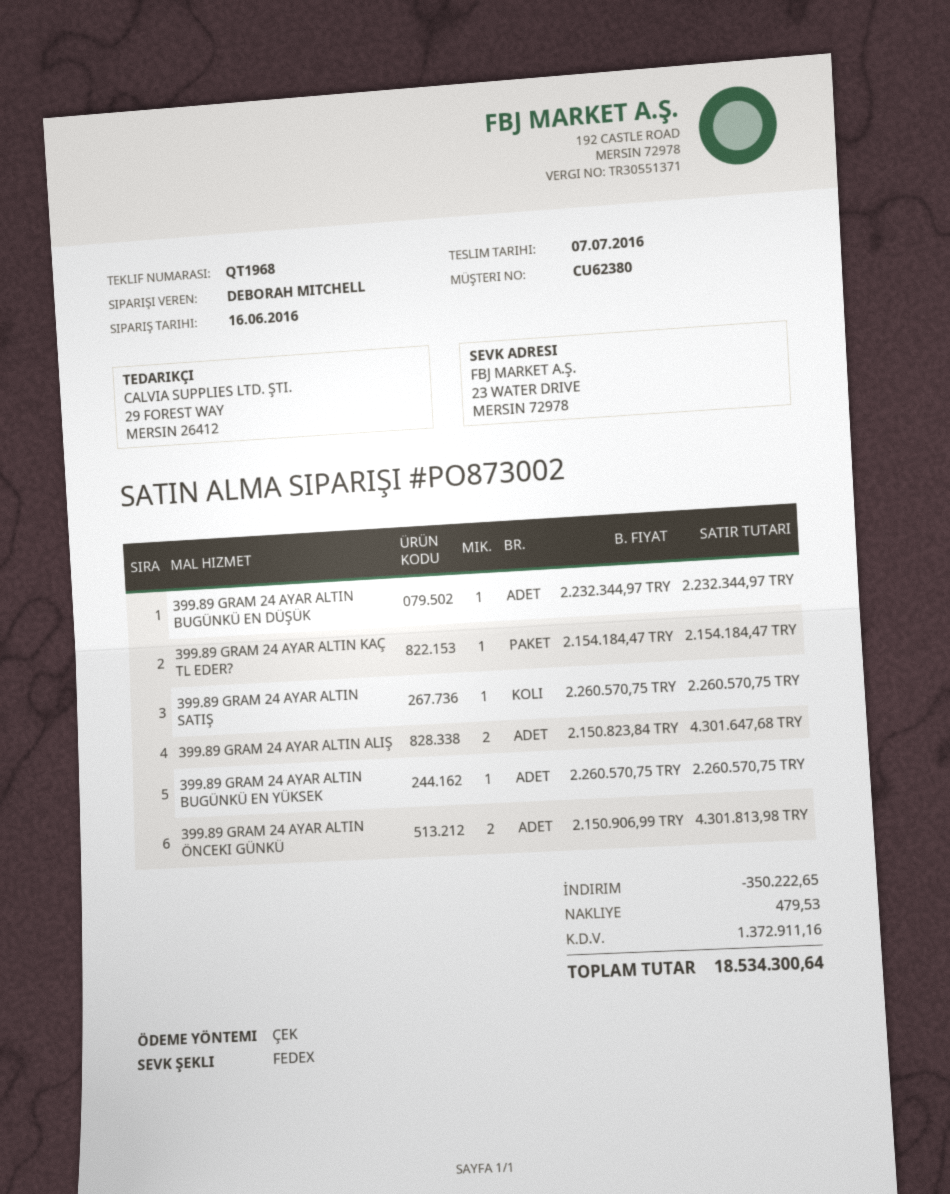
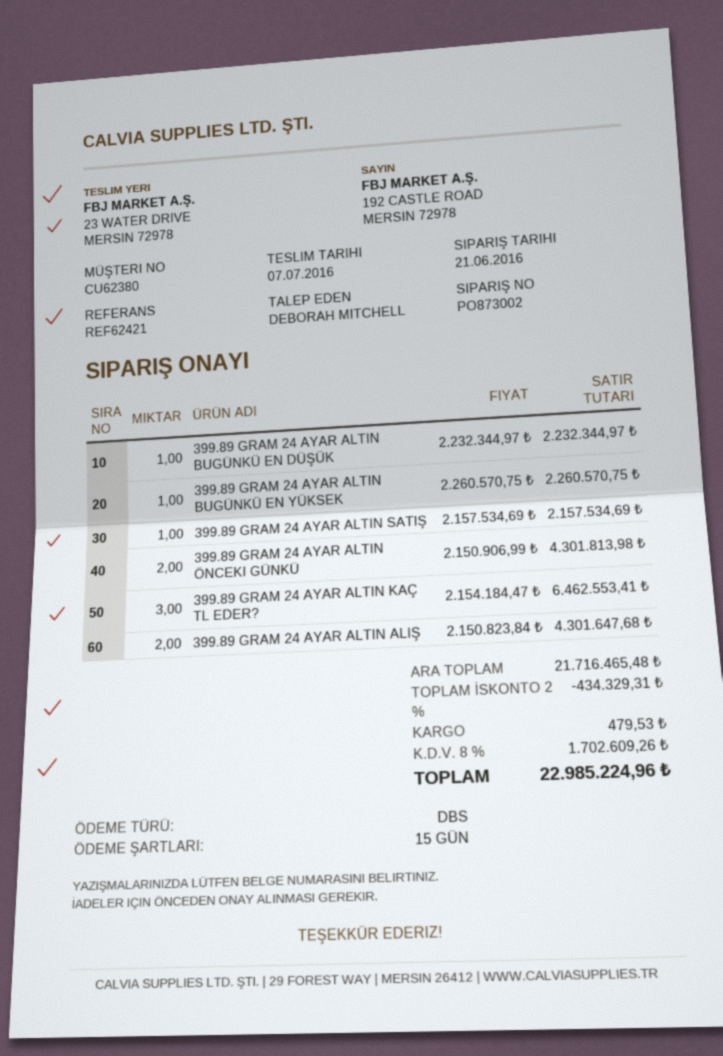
order date: 2016-06-16 -> 2016-06-21
payment method: cheque -> direct debit
399.89 GRAM 24 AYAR ALTIN KAÇ TL EDER?: 1 x 2154184.47 = 2154184.47 -> 3 x 2154184.47 = 6462553.41
399.89 GRAM 24 AYAR ALTIN SATIŞ: 1 x 2260570.75 = 2260570.75 -> 1 x 2157534.69 = 2157534.69
discount: 350222.65 -> 434329.31
tax: 1372911.16 -> 1702609.26
total: 18534300.64 -> 22985224.96

